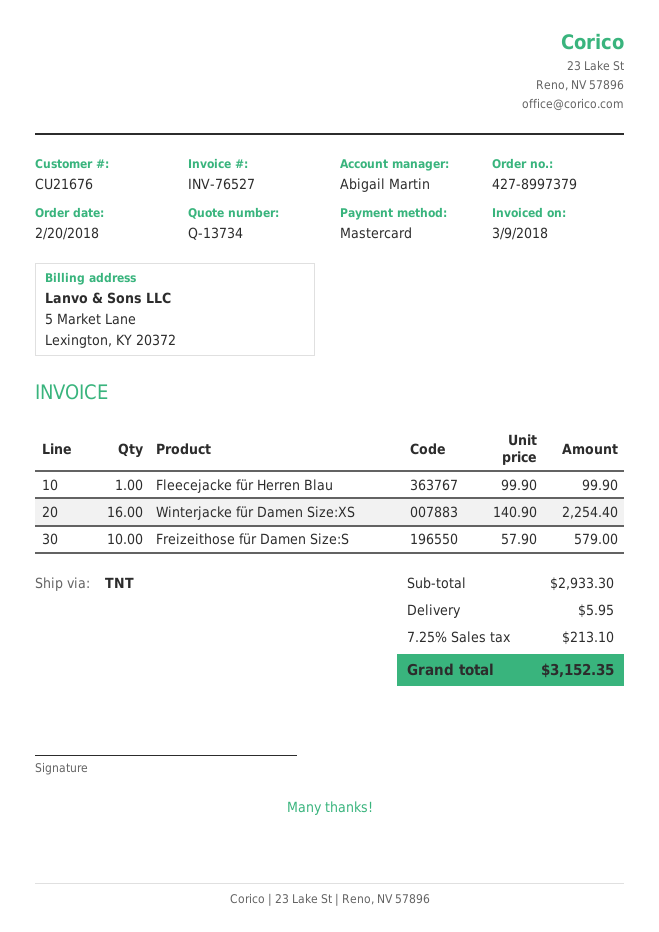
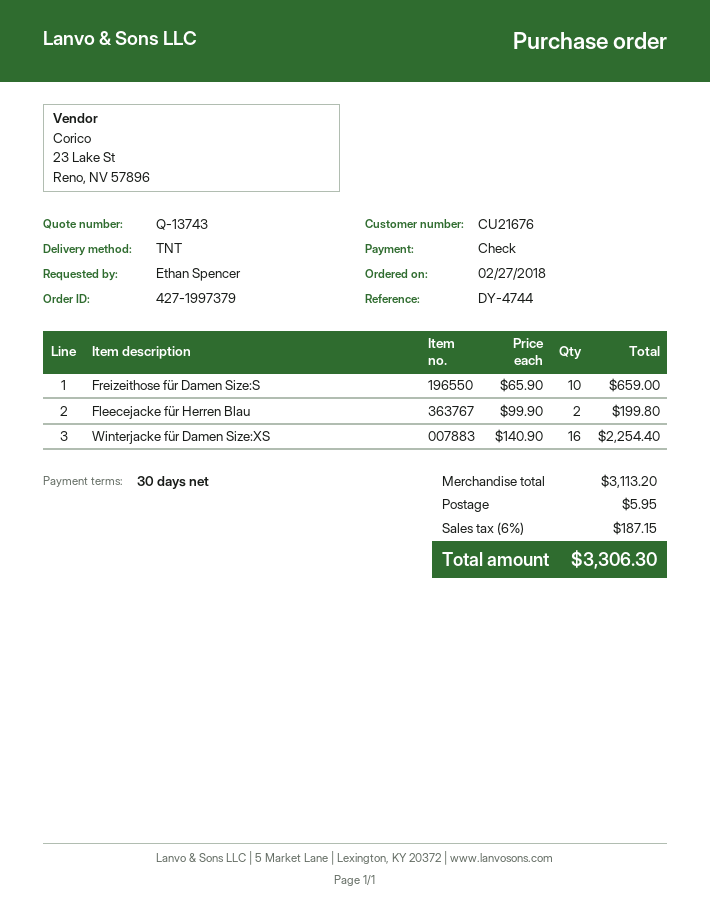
quote number: Q-13734 -> Q-13743
order number: 427-8997379 -> 427-1997379
order date: 2018-02-20 -> 2018-02-27
payment method: Mastercard -> cheque
Fleecejacke für Herren Blau: 1 x 99.90 = 99.90 -> 2 x 99.90 = 199.80
Freizeithose für Damen Size:S: 10 x 57.90 = 579.00 -> 10 x 65.90 = 659.00
subtotal: 2933.30 -> 3113.20
tax: 7.25% = 213.10 -> 6% = 187.15
total: 3152.35 -> 3306.30

